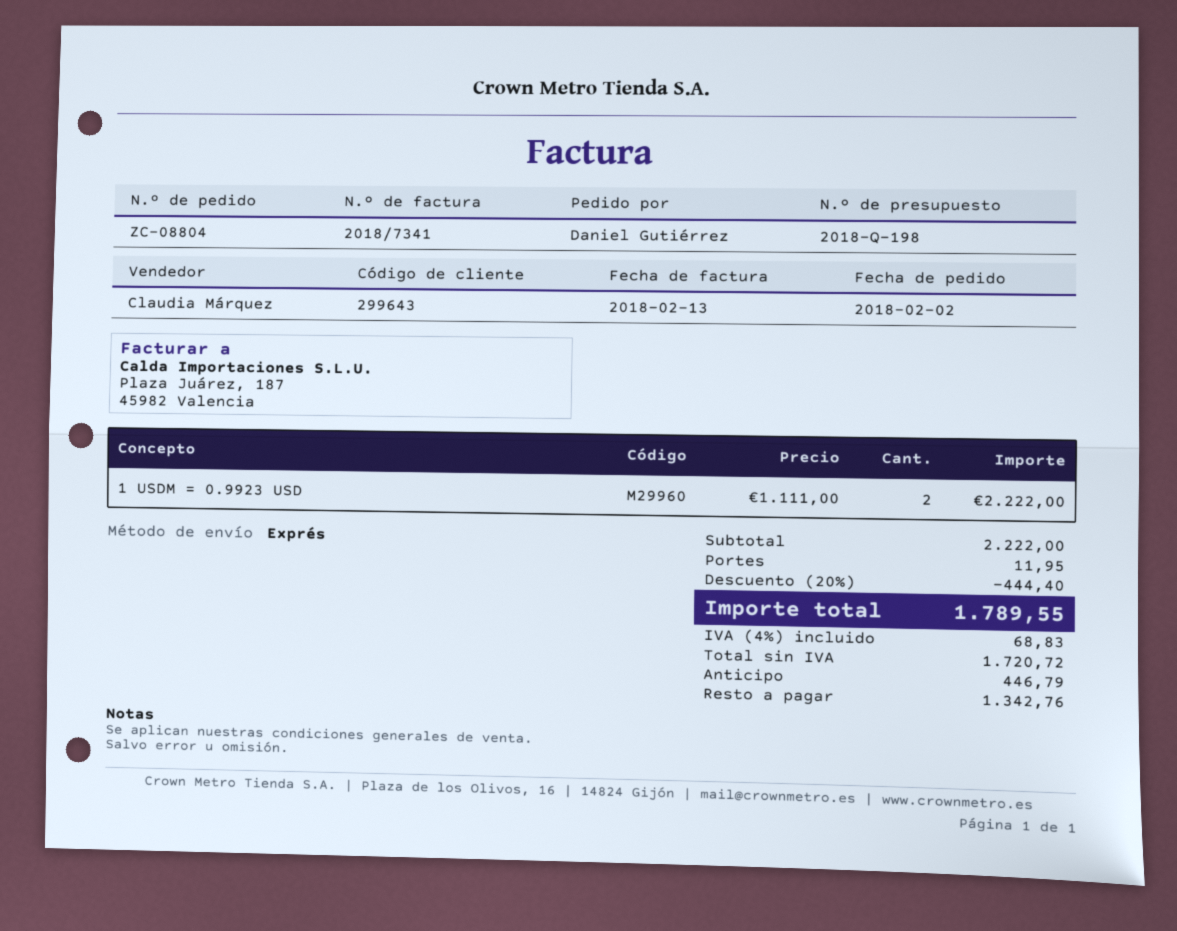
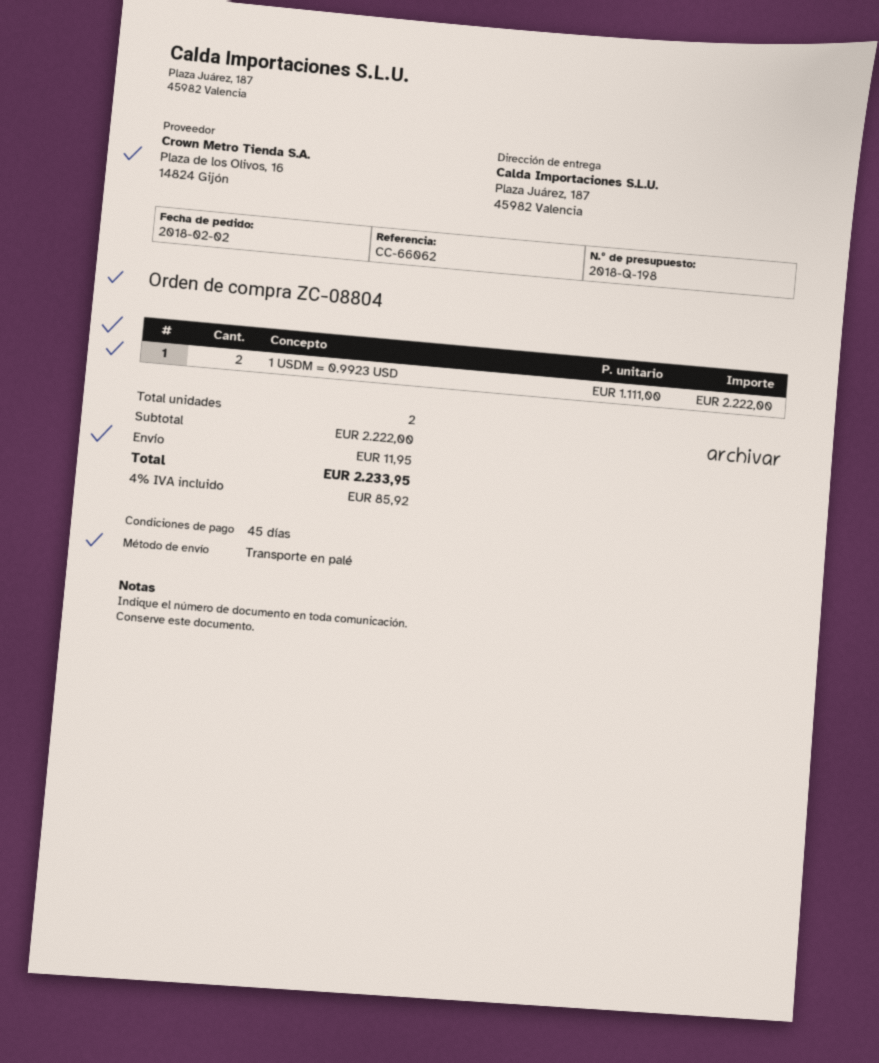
shipping method: express -> pallet freight
discount: 20% = 444.40 -> none
tax: 4% = 68.83 -> 4% = 85.92
total: 1789.55 -> 2233.95

